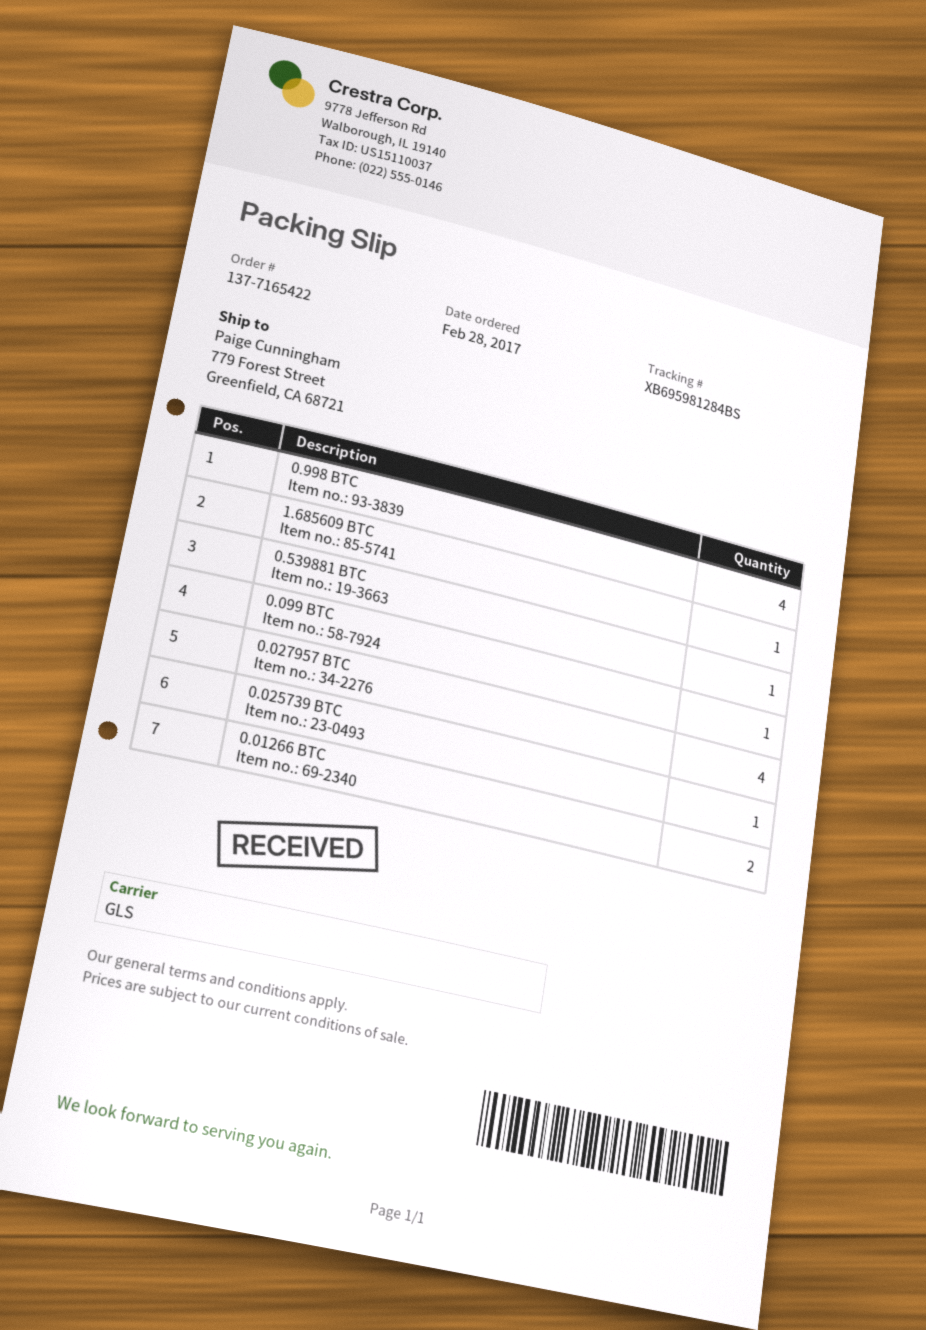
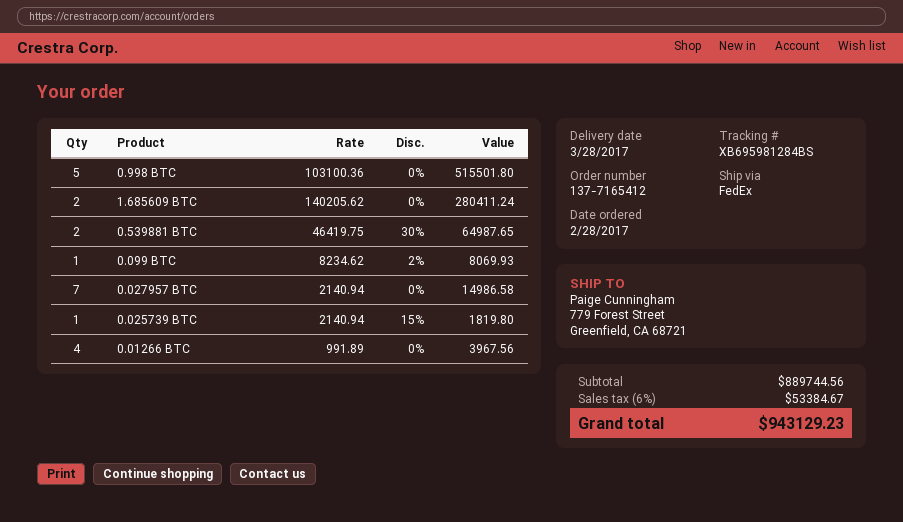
order number: 137-7165422 -> 137-7165412
shipping method: GLS -> FedEx
0.998 BTC: 4 -> 5
1.685609 BTC: 1 -> 2
0.539881 BTC: 1 -> 2
0.027957 BTC: 4 -> 7
0.01266 BTC: 2 -> 4

